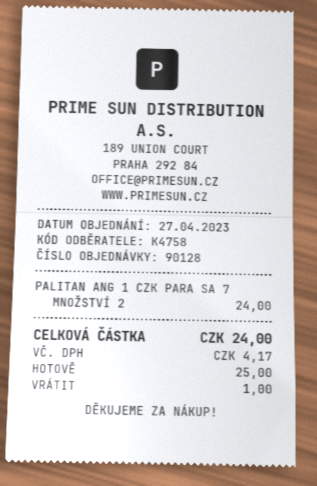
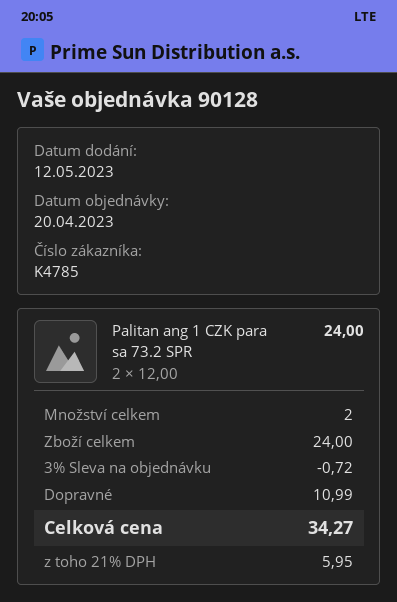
order date: 2023-04-27 -> 2023-04-20
customer number: K4758 -> K4785
discount: none -> 3% = 0.72
shipping: none -> 10.99
tax: 4.17 -> 5.95
total: 24.00 -> 34.27

